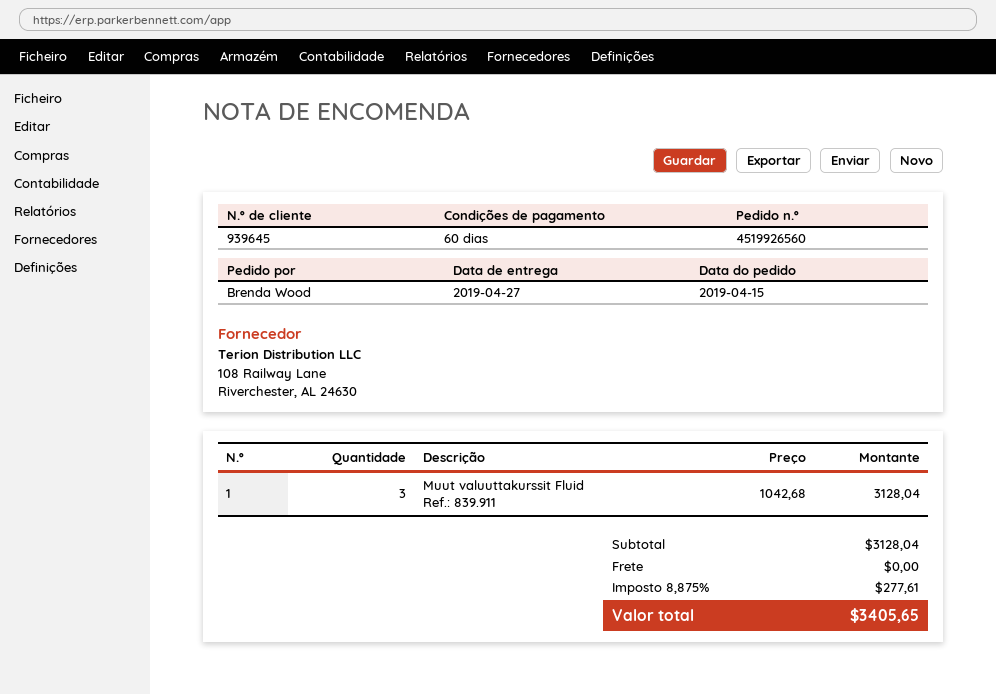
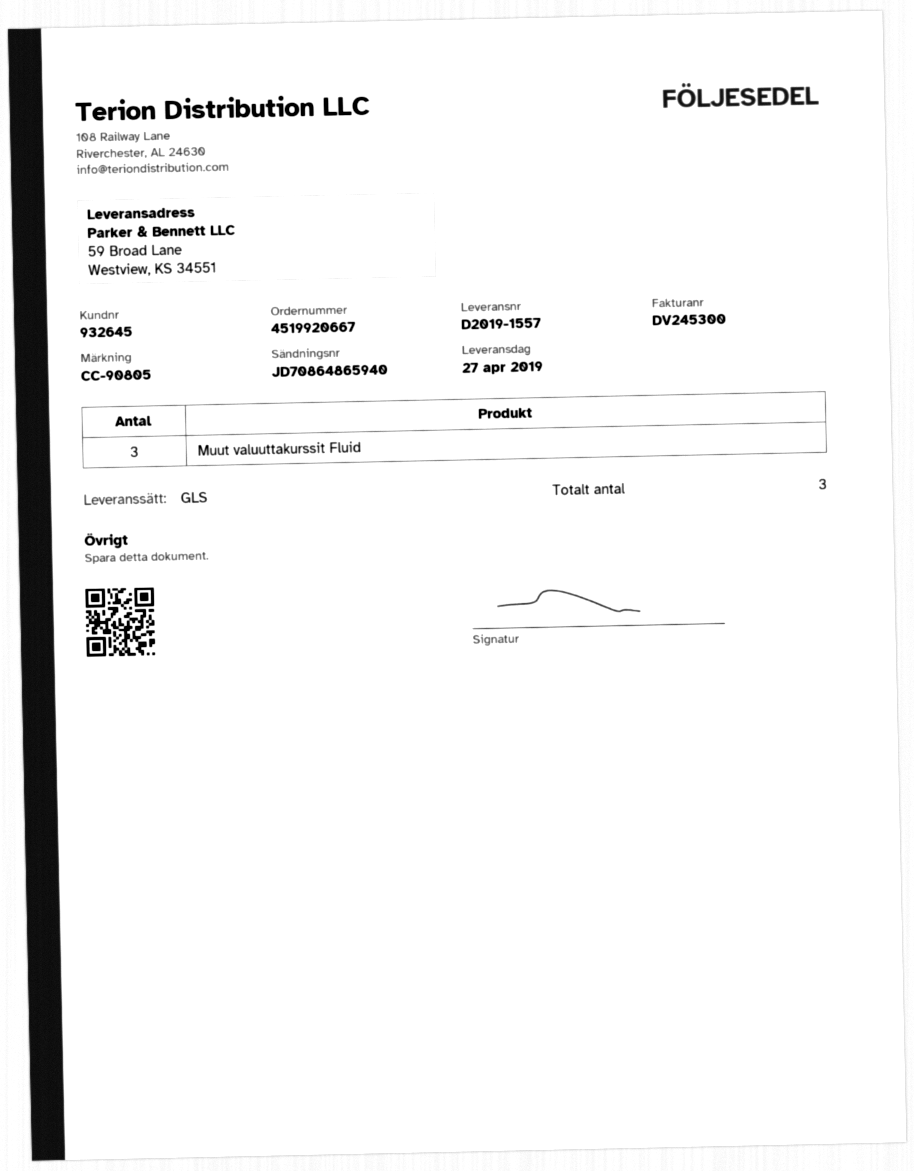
order number: 4519926560 -> 4519920667
customer number: 939645 -> 932645

